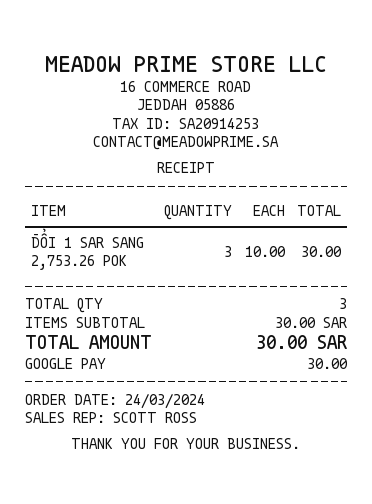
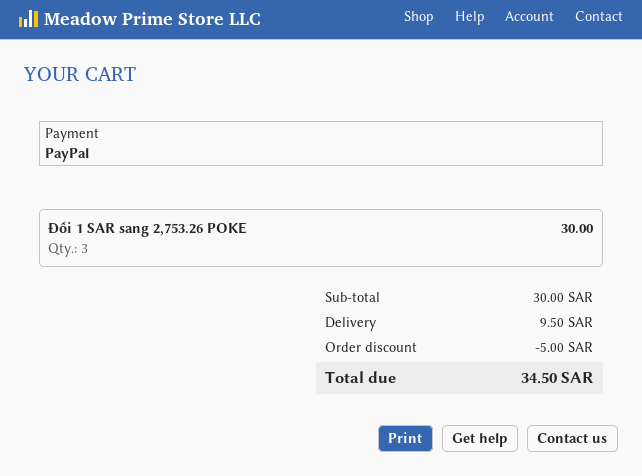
payment method: Google Pay -> PayPal
discount: none -> 5.00
shipping: none -> 9.50
total: 30.00 -> 34.50

